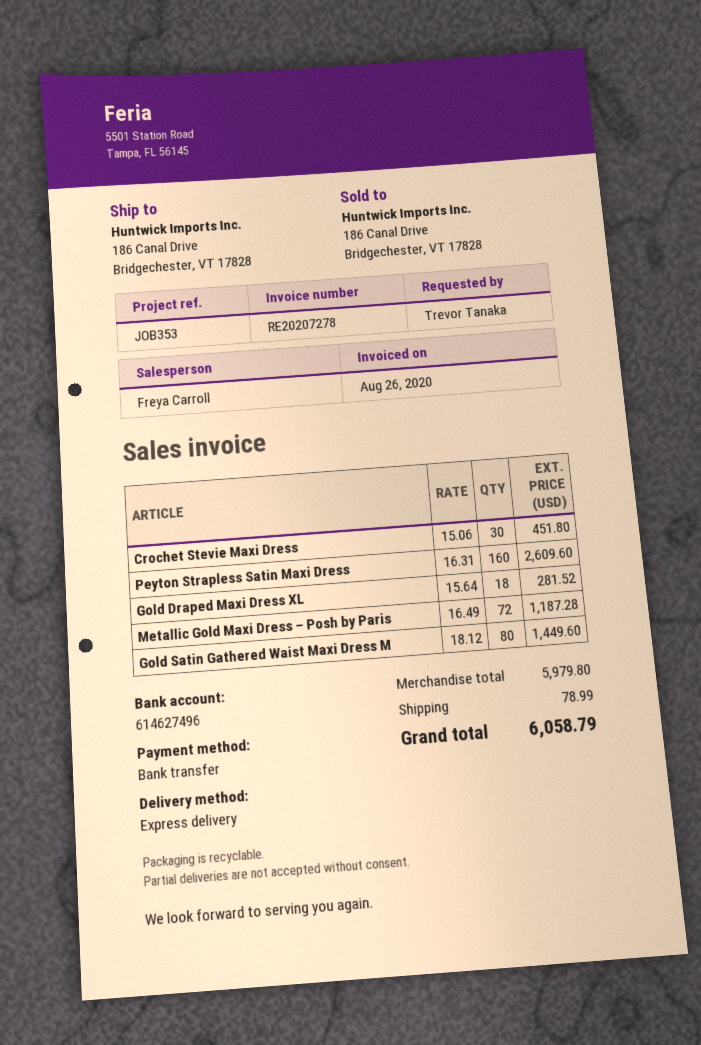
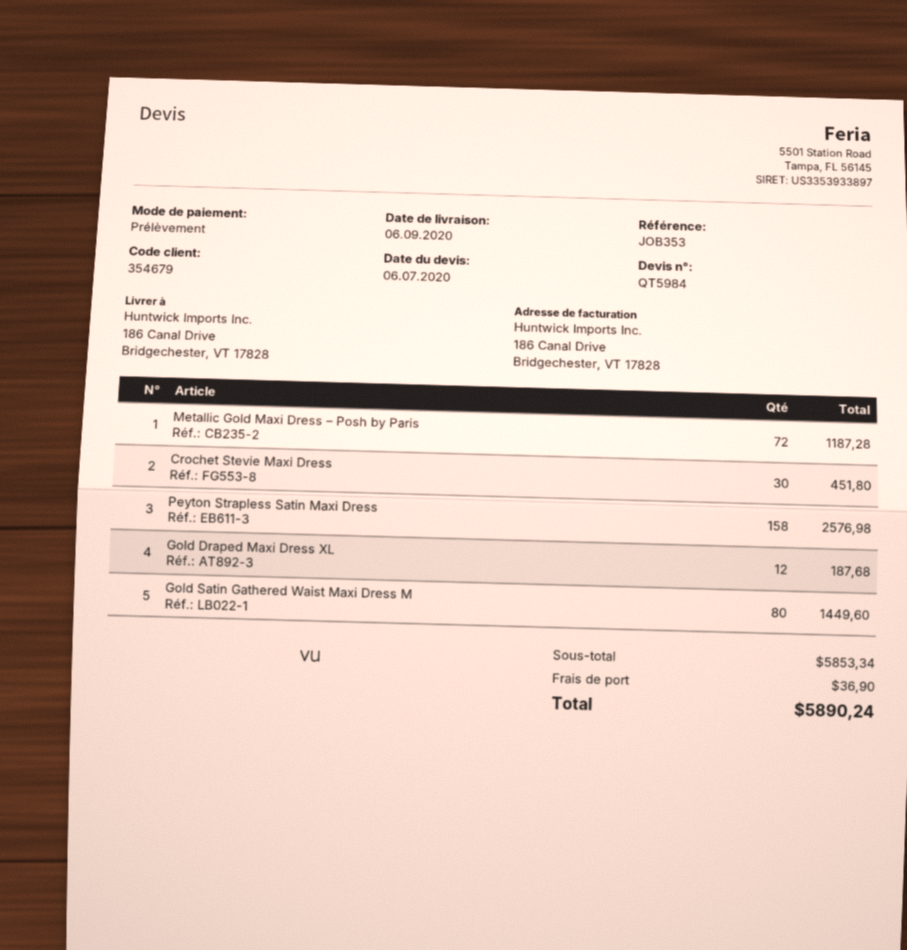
payment method: bank transfer -> direct debit
Peyton Strapless Satin Maxi Dress: 160 for 2609.60 -> 158 for 2576.98
Gold Draped Maxi Dress XL: 18 for 281.52 -> 12 for 187.68
subtotal: 5979.80 -> 5853.34
shipping: 78.99 -> 36.90
total: 6058.79 -> 5890.24

